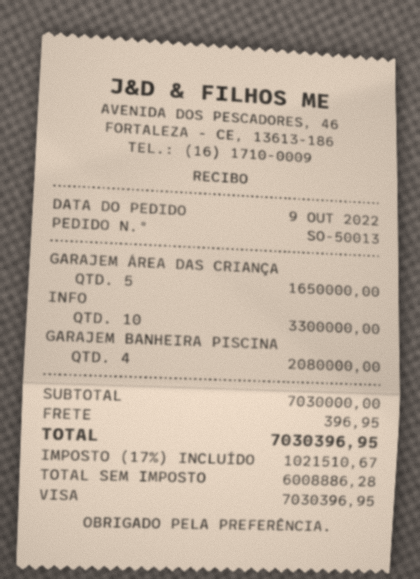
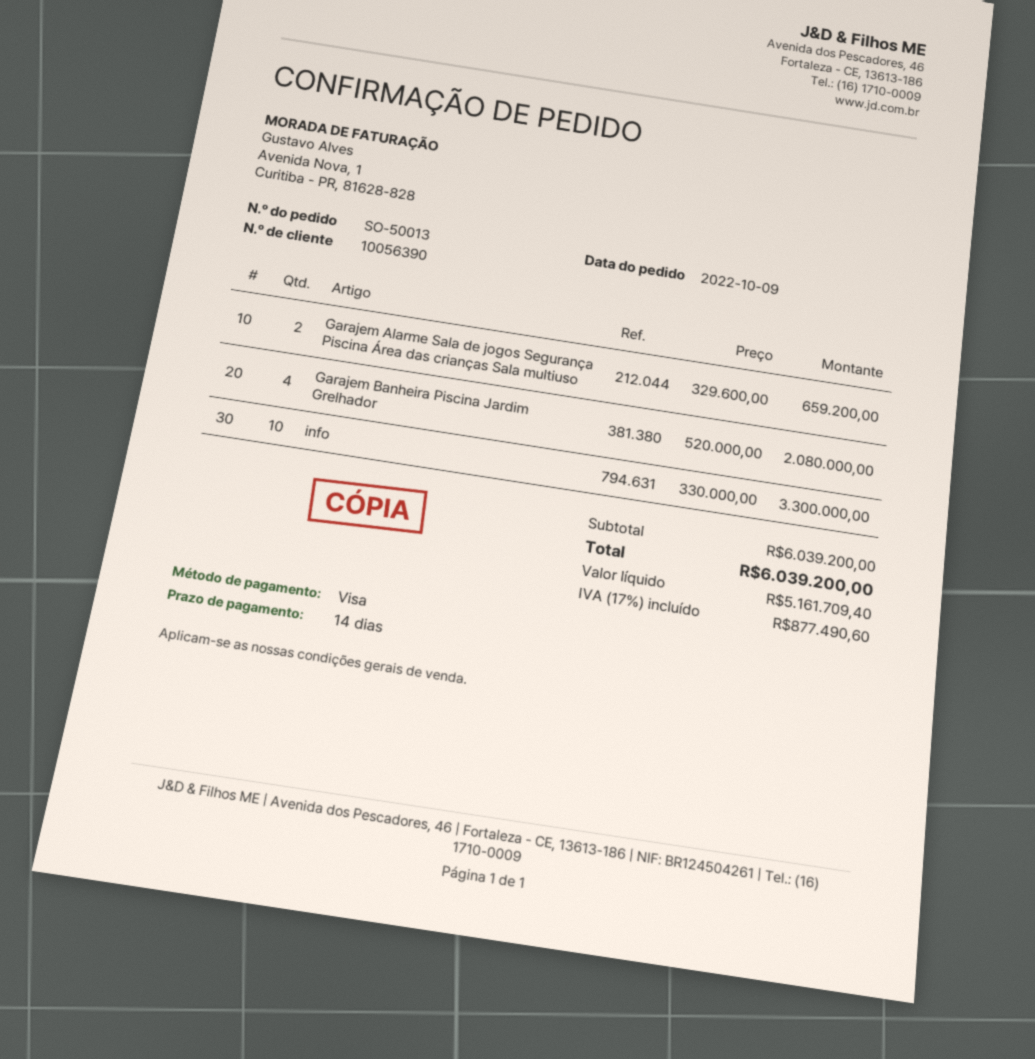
GARAJEM ÁREA DAS CRIANÇA: 5 for 1650000.00 -> none
Garajem Alarme Sala de jogos Segurança Piscina Área das crianças Sala multiuso: none -> 2 for 659200.00
subtotal: 7030000.00 -> 6039200.00
shipping: 396.95 -> none
net: 6008886.28 -> 5161709.40
tax: 17% = 1021510.67 -> 17% = 877490.60
total: 7030396.95 -> 6039200.00

